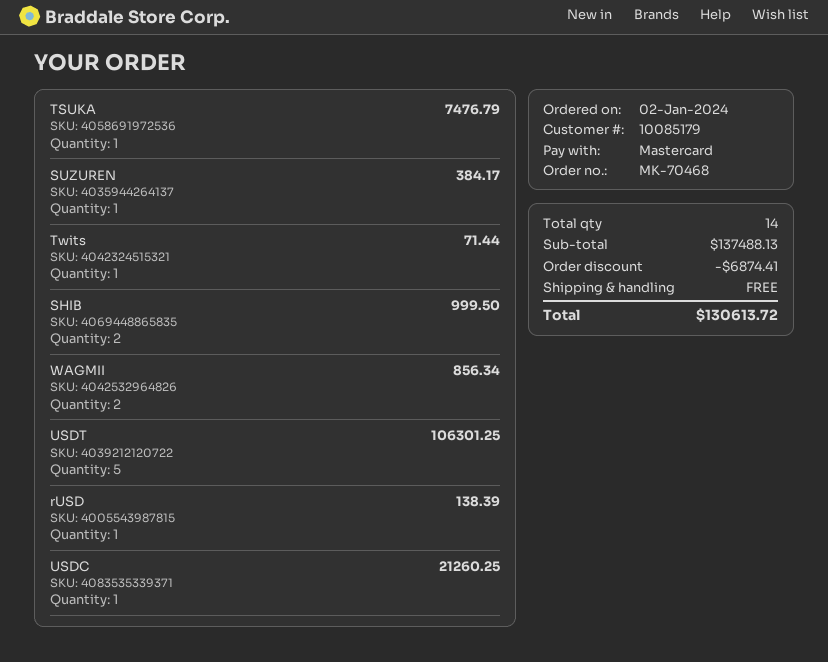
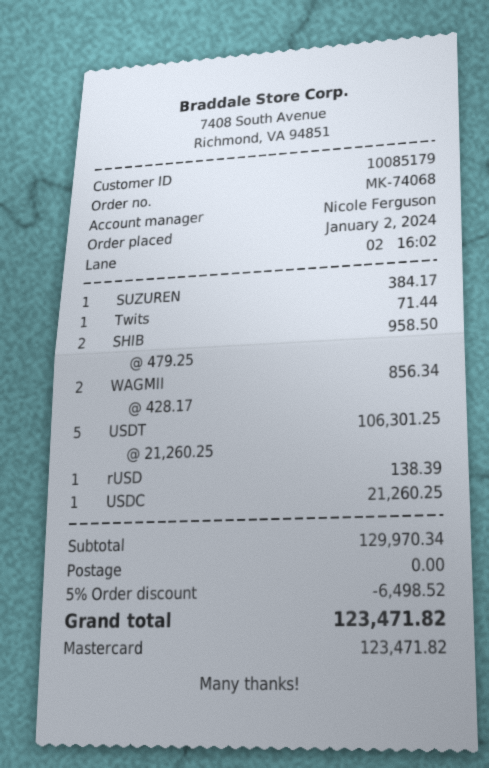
order number: MK-70468 -> MK-74068
TSUKA: 1 for 7476.79 -> none
SHIB: 2 for 999.50 -> 2 for 958.50
subtotal: 137488.13 -> 129970.34
discount: 6874.41 -> 6498.52
total: 130613.72 -> 123471.82

